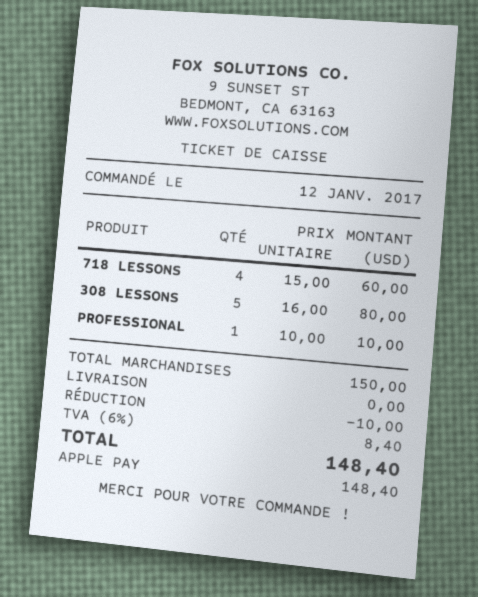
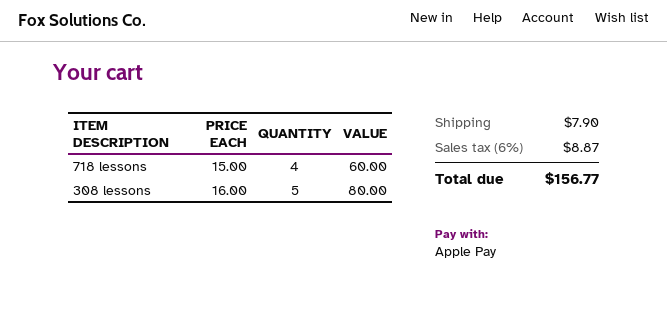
PROFESSIONAL: 1 x 10.00 = 10.00 -> none
discount: 10.00 -> none
shipping: 0.00 -> 7.90
tax: 6% = 8.40 -> 6% = 8.87
total: 148.40 -> 156.77

